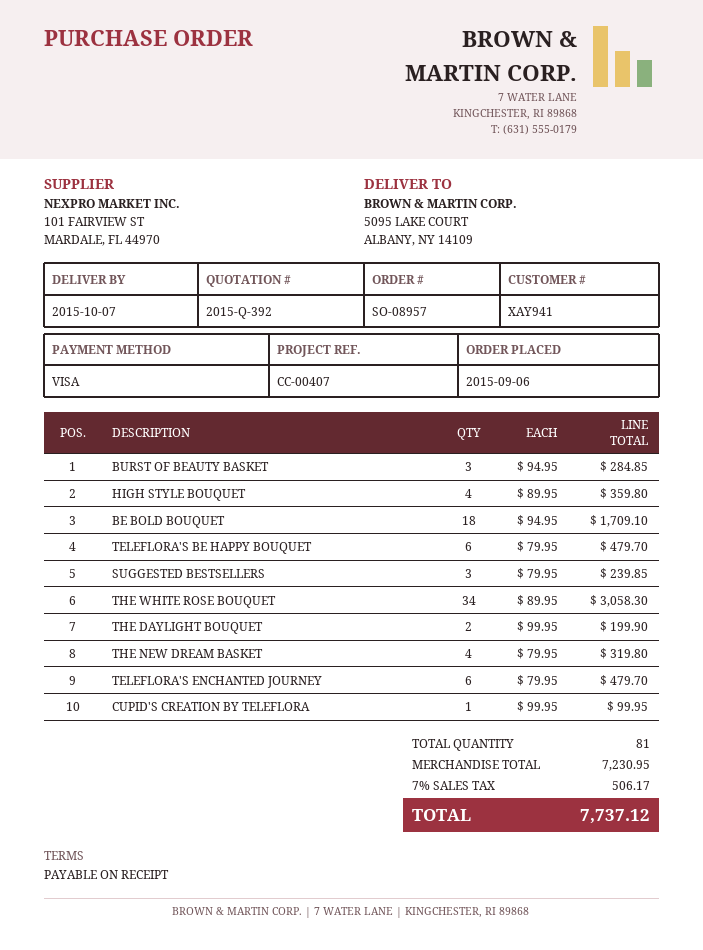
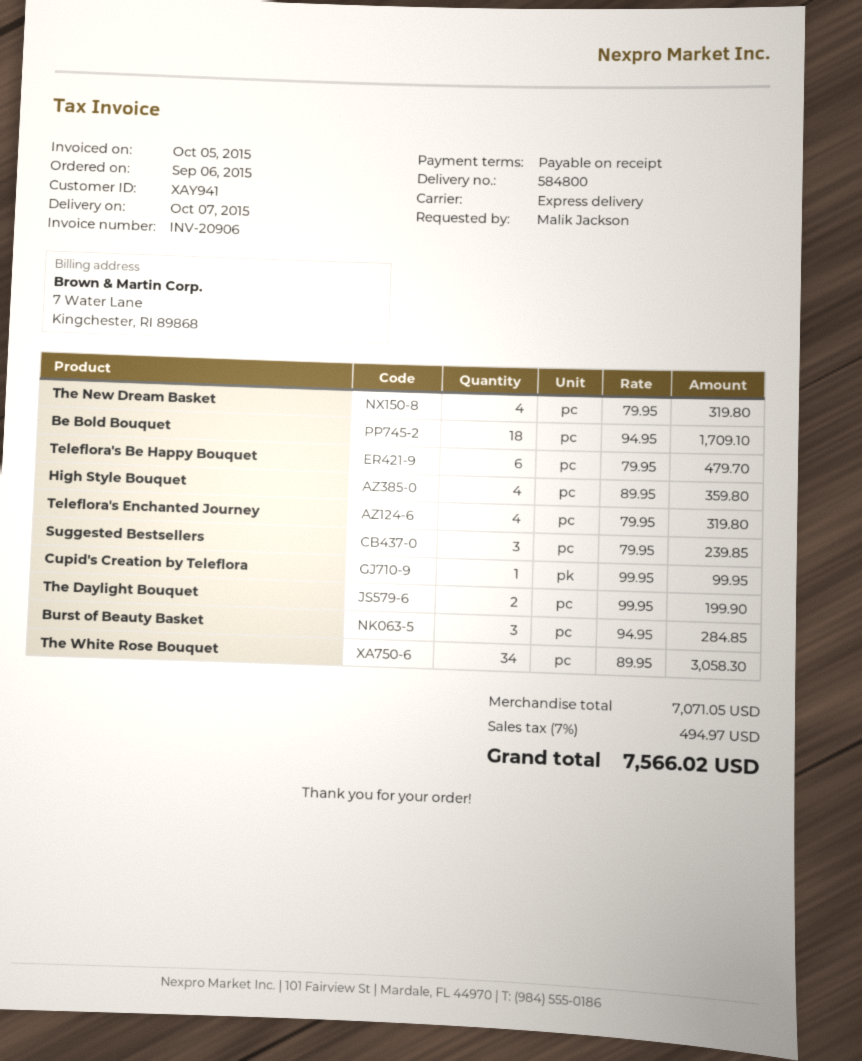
TELEFLORA'S ENCHANTED JOURNEY: 6 x 79.95 = 479.70 -> 4 x 79.95 = 319.80
subtotal: 7230.95 -> 7071.05
tax: 7% = 506.17 -> 7% = 494.97
total: 7737.12 -> 7566.02

